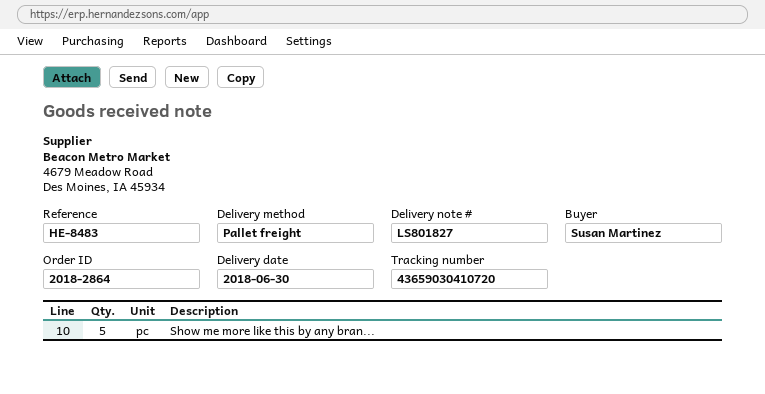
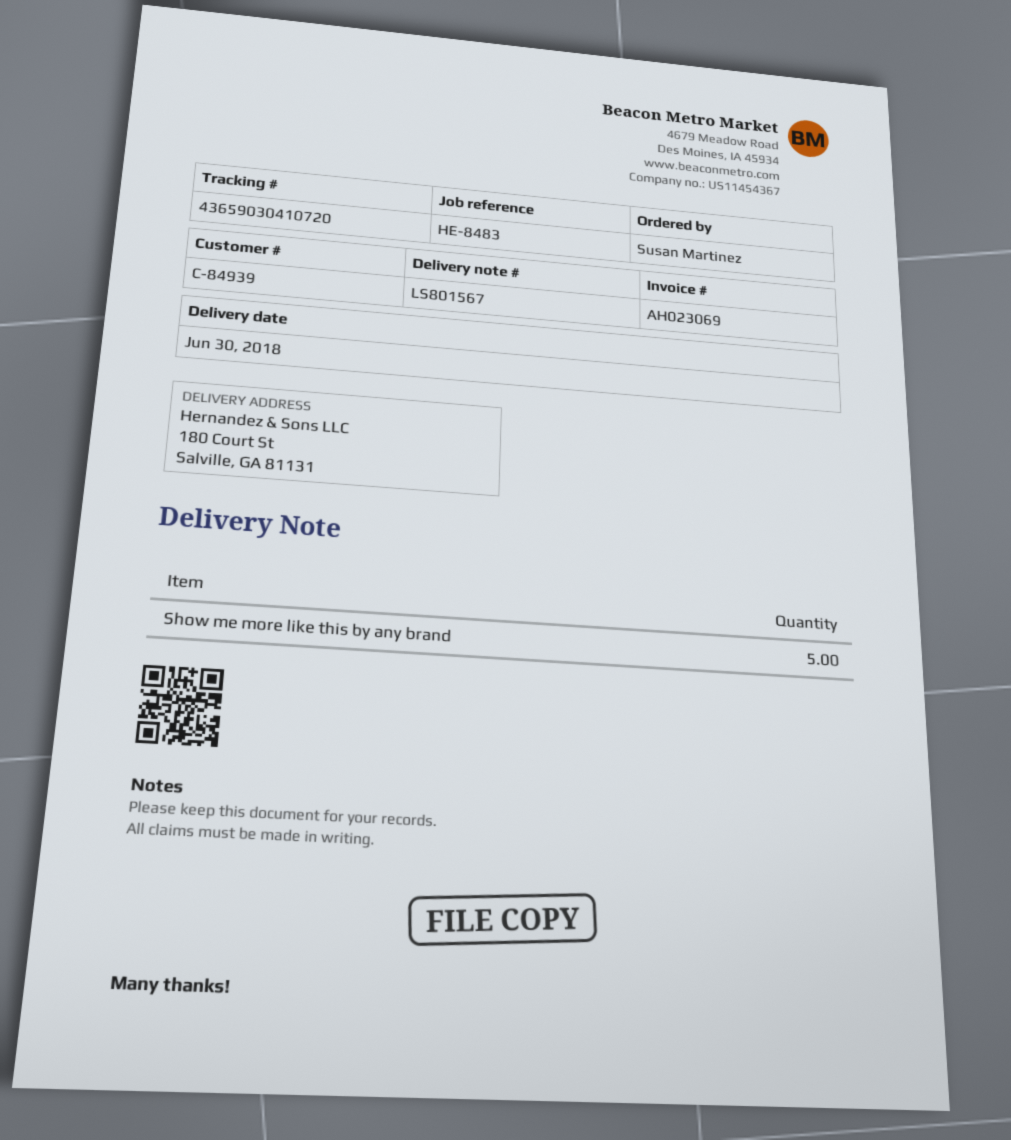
delivery note number: LS801827 -> LS801567

